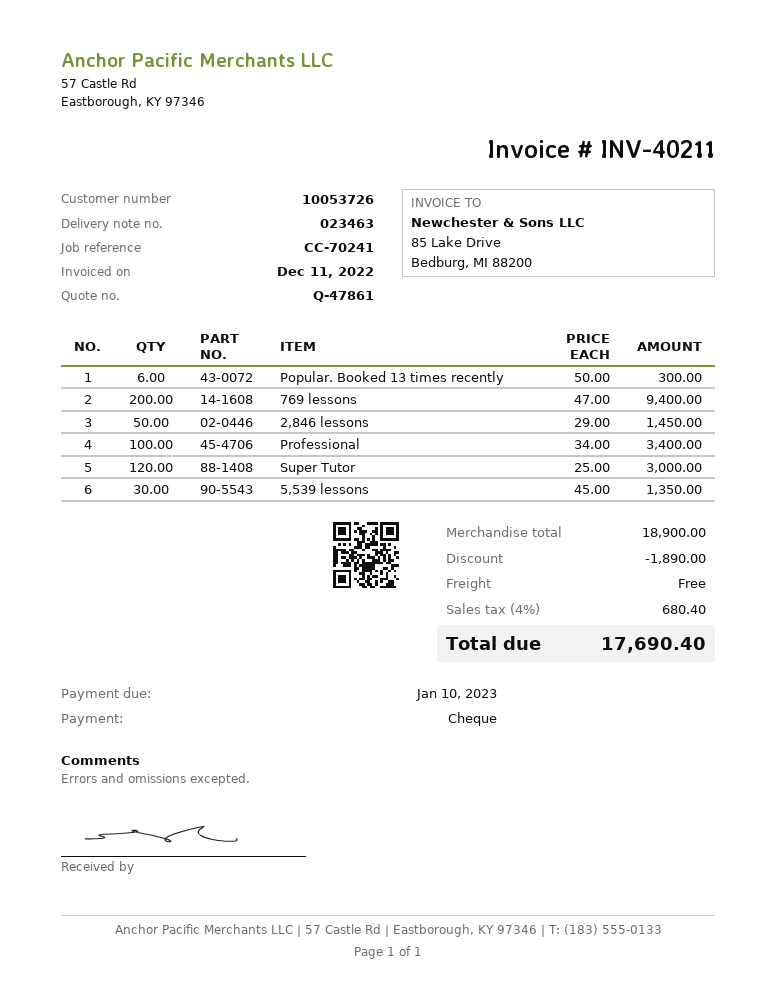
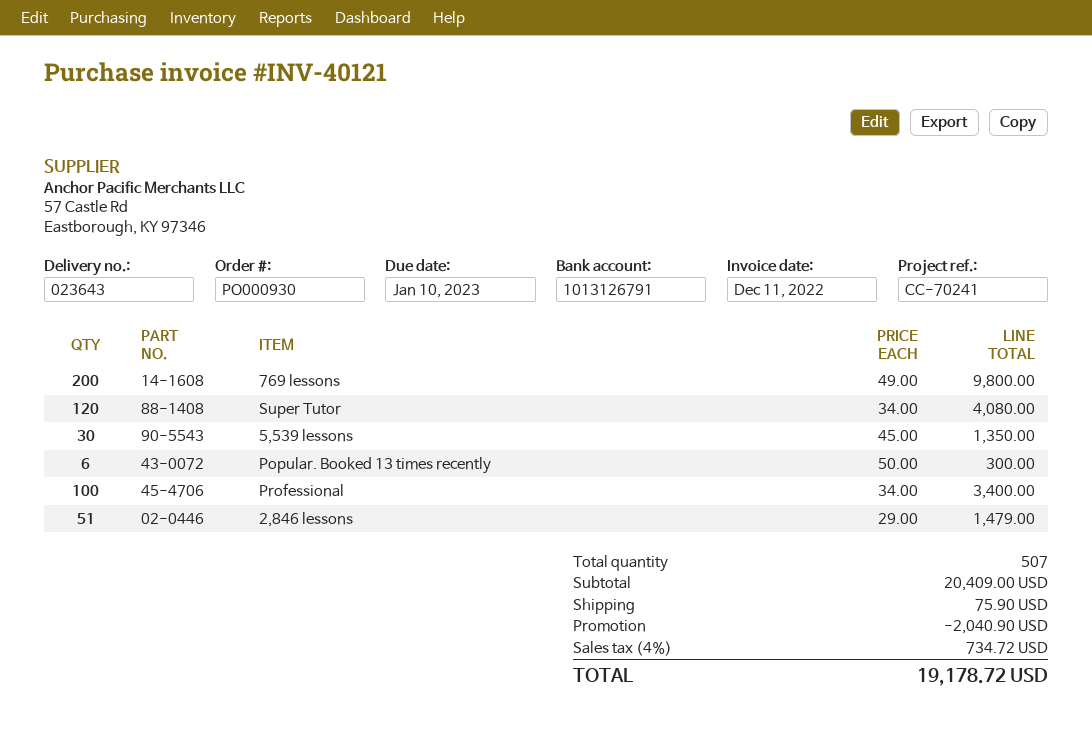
delivery note number: 023463 -> 023643
invoice number: INV-40211 -> INV-40121
769 lessons: 200 x 47.00 = 9400.00 -> 200 x 49.00 = 9800.00
2,846 lessons: 50 x 29.00 = 1450.00 -> 51 x 29.00 = 1479.00
Super Tutor: 120 x 25.00 = 3000.00 -> 120 x 34.00 = 4080.00
subtotal: 18900.00 -> 20409.00
discount: 1890.00 -> 2040.90
shipping: 0.00 -> 75.90
tax: 4% = 680.40 -> 4% = 734.72
total: 17690.40 -> 19178.72

